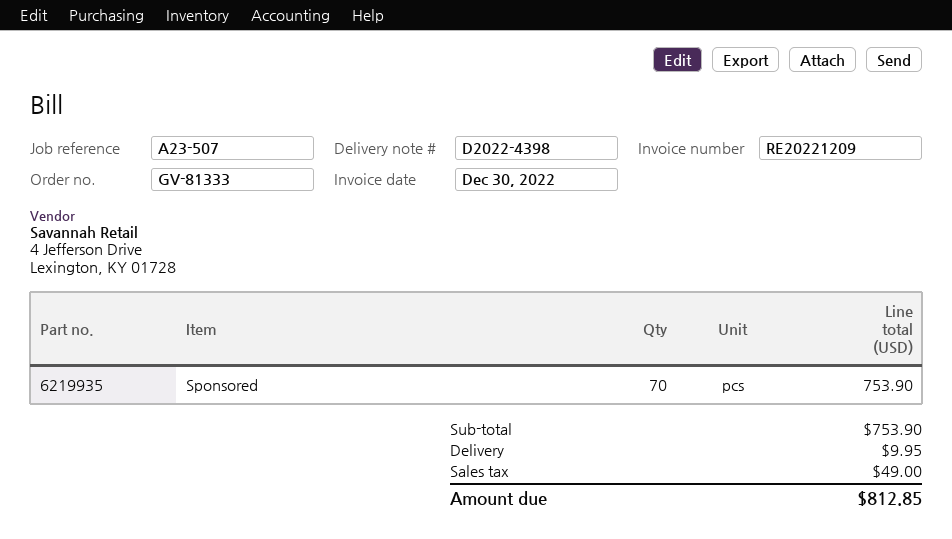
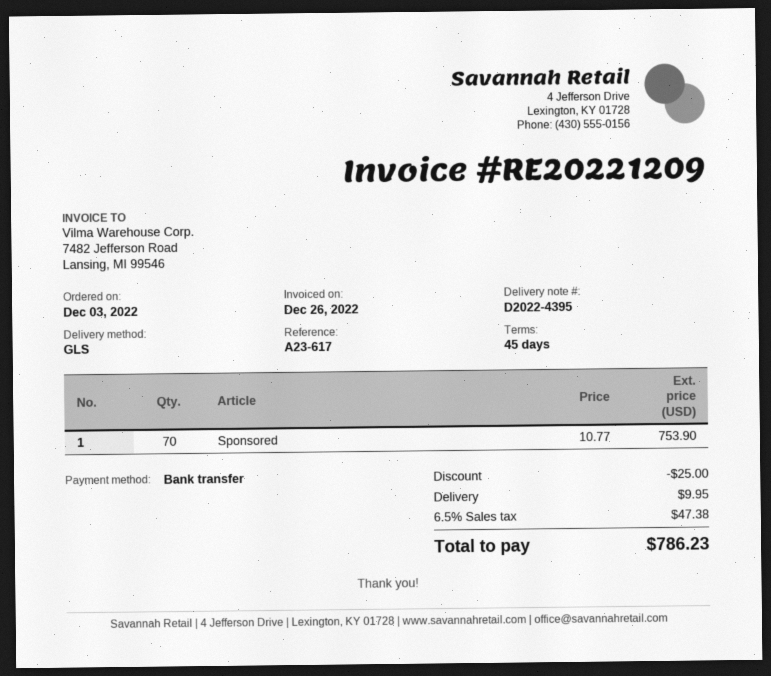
delivery note number: D2022-4398 -> D2022-4395
invoice date: 2022-12-30 -> 2022-12-26
reference: A23-507 -> A23-617
discount: none -> 25.00
tax: 49.00 -> 47.38
total: 812.85 -> 786.23

